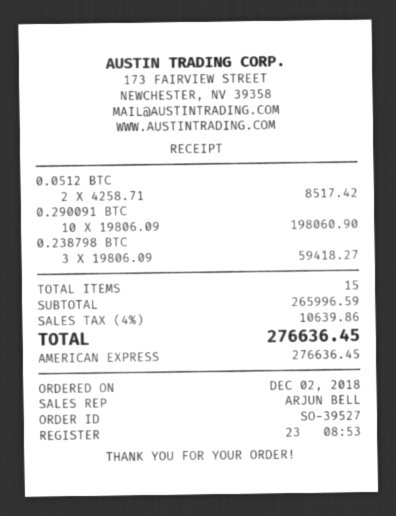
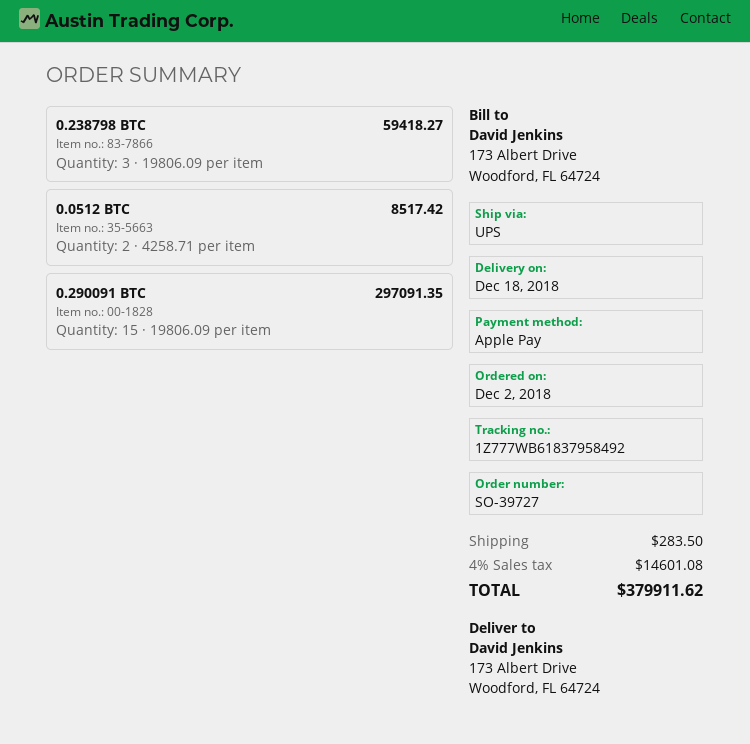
order number: SO-39527 -> SO-39727
payment method: American Express -> Apple Pay
0.290091 BTC: 10 x 19806.09 = 198060.90 -> 15 x 19806.09 = 297091.35
shipping: none -> 283.50
tax: 4% = 10639.86 -> 4% = 14601.08
total: 276636.45 -> 379911.62

